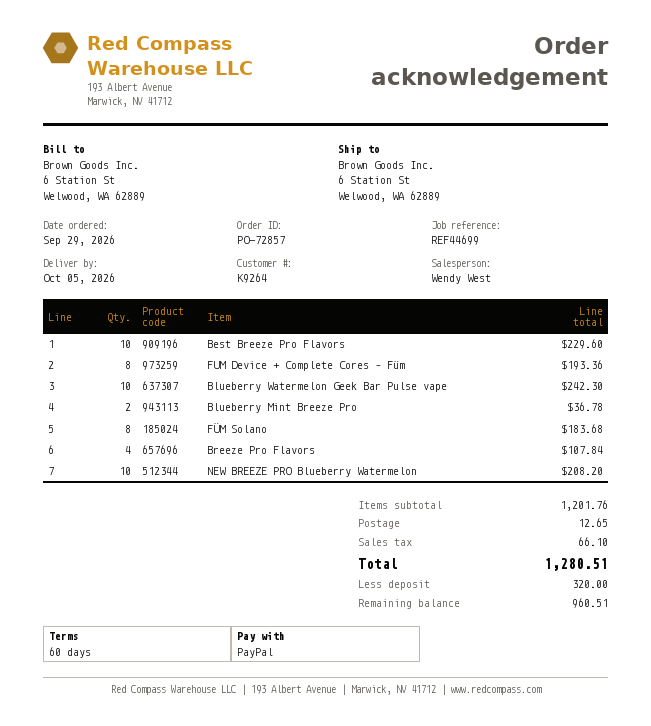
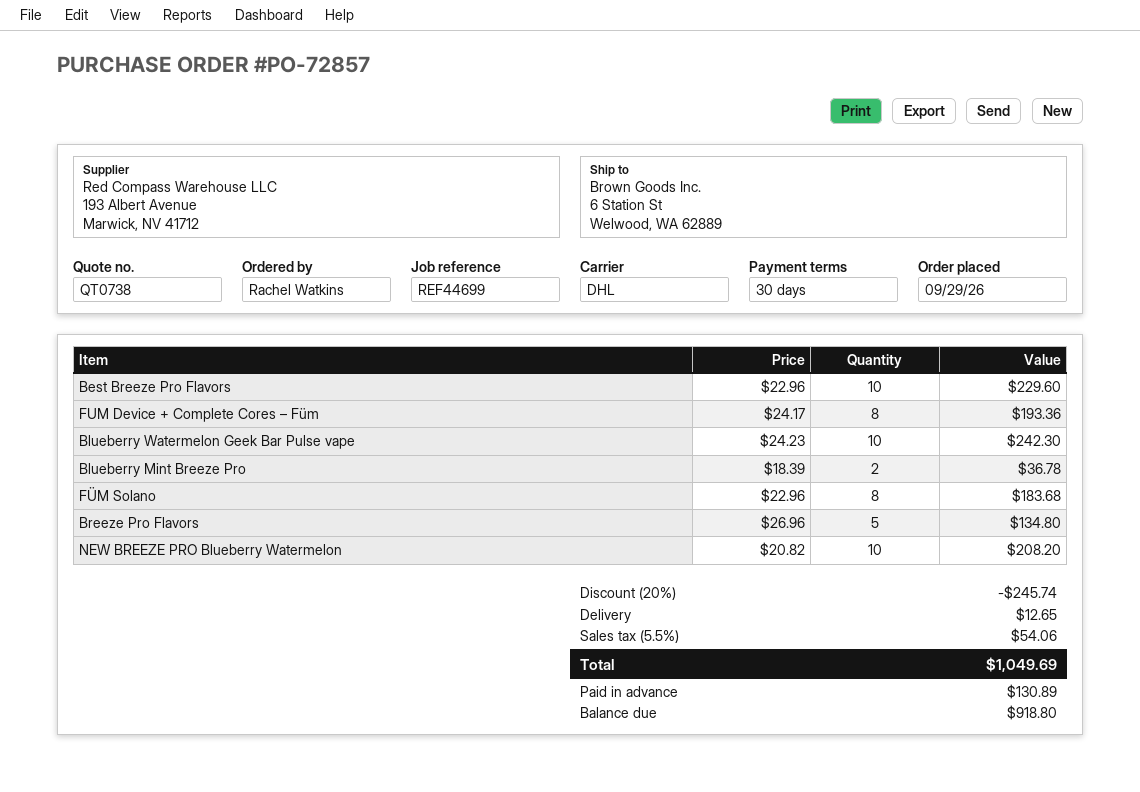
payment terms: 60 days -> 30 days
Breeze Pro Flavors: 4 for 107.84 -> 5 for 134.80
discount: none -> 20% = 245.74
tax: 66.10 -> 54.06
total: 1280.51 -> 1049.69
deposit: 320.00 -> 130.89
balance: 960.51 -> 918.80

